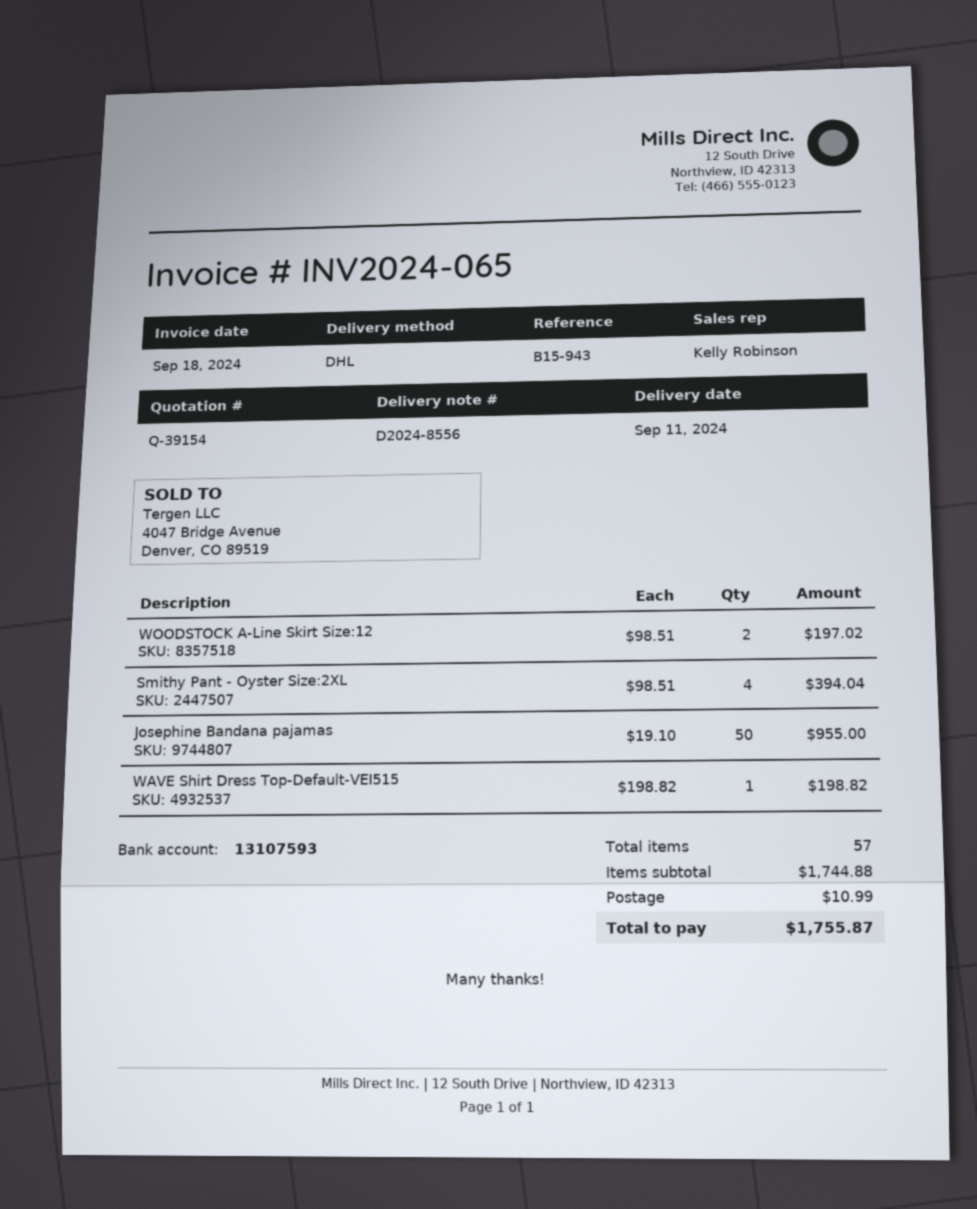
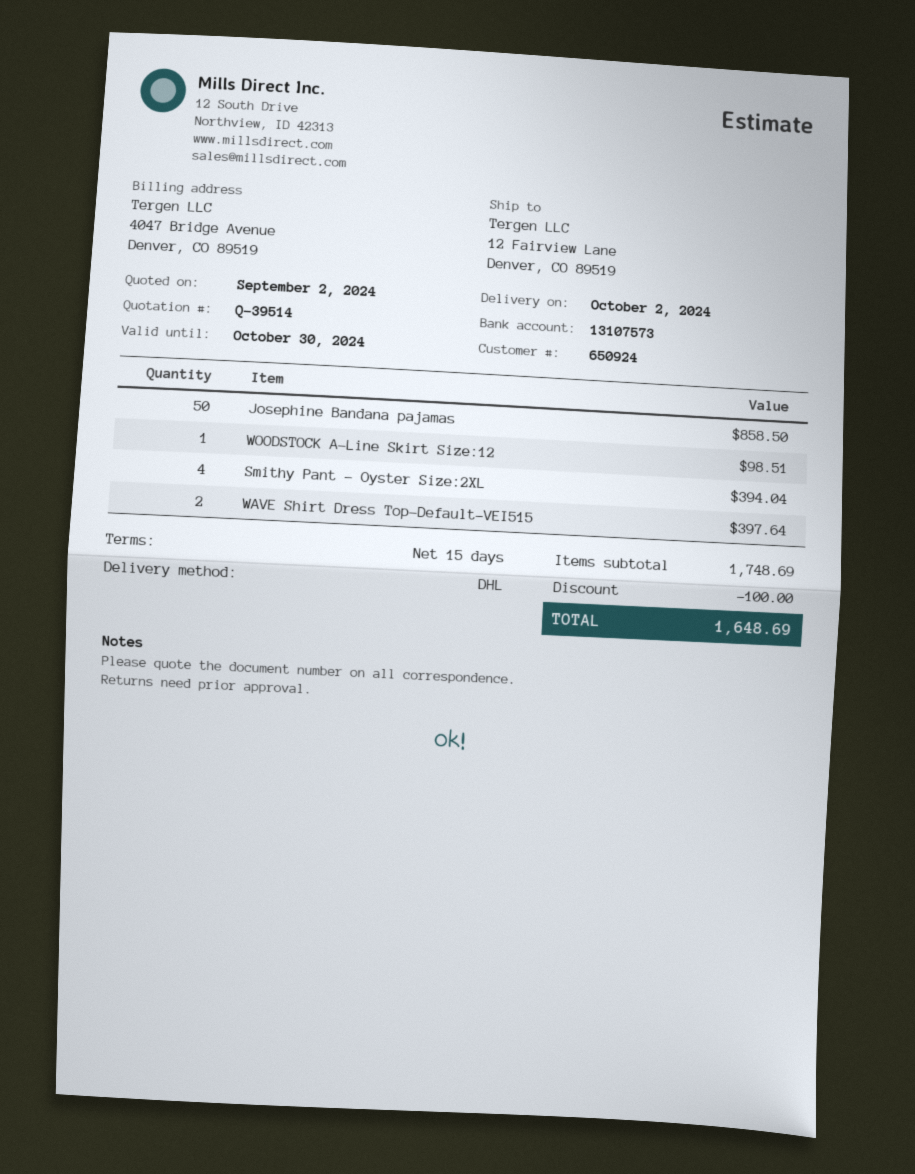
quote number: Q-39154 -> Q-39514
delivery date: 2024-09-11 -> 2024-10-02
bank account: 13107593 -> 13107573
WOODSTOCK A-Line Skirt Size:12: 2 for 197.02 -> 1 for 98.51
Josephine Bandana pajamas: 50 for 955.00 -> 50 for 858.50
WAVE Shirt Dress Top-Default-VEI515: 1 for 198.82 -> 2 for 397.64
subtotal: 1744.88 -> 1748.69
discount: none -> 100.00
shipping: 10.99 -> none
total: 1755.87 -> 1648.69

